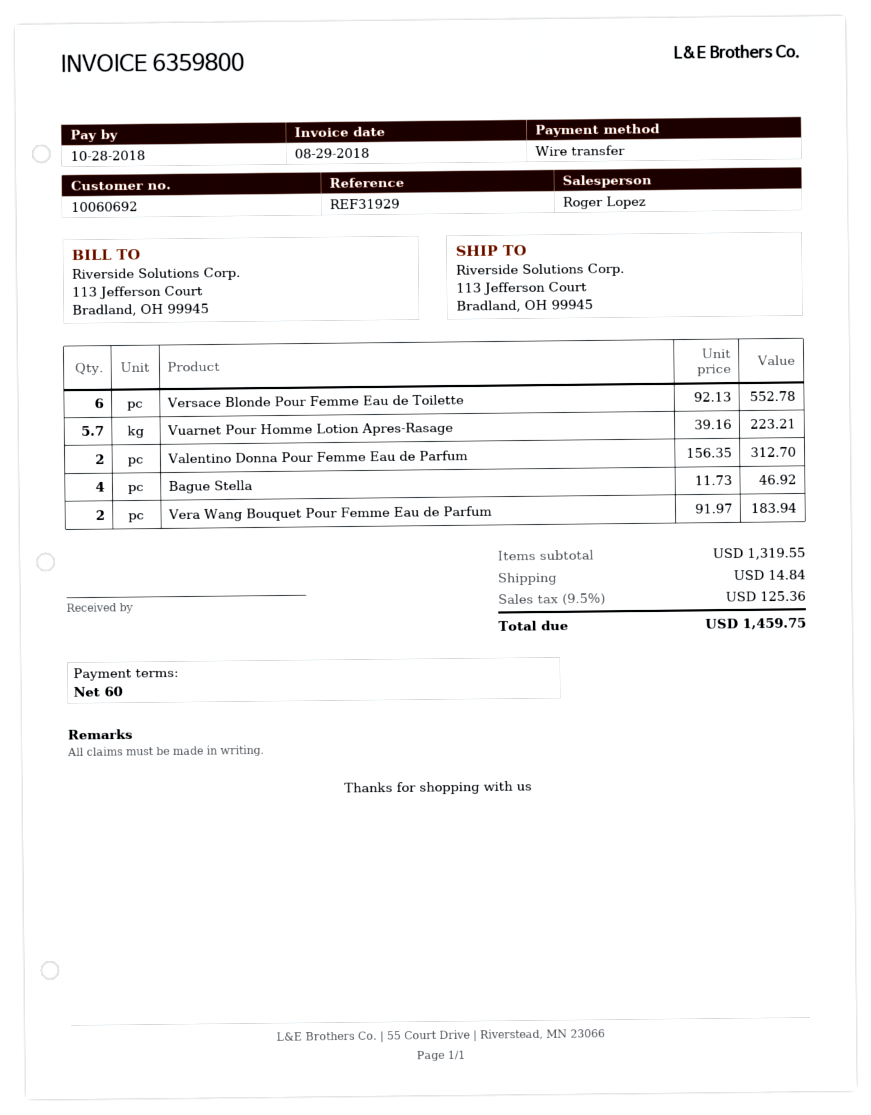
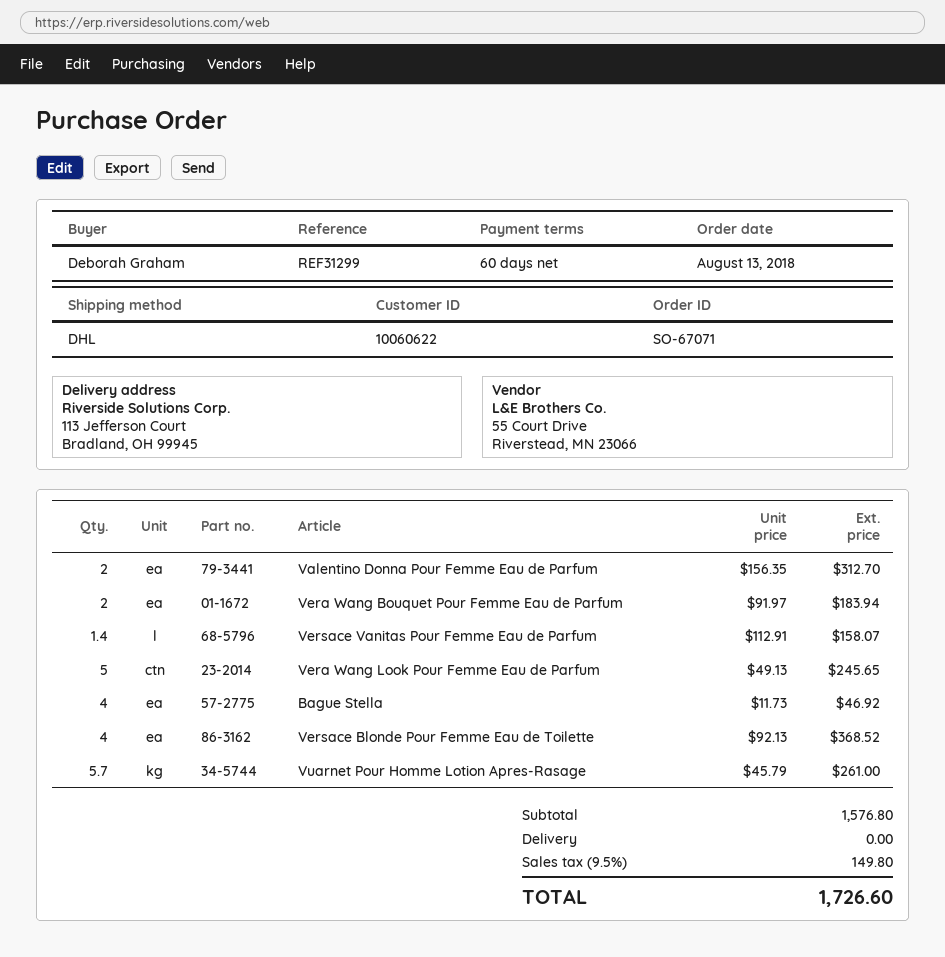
customer number: 10060692 -> 10060622
reference: REF31929 -> REF31299
Versace Blonde Pour Femme Eau de Toilette: 6 x 92.13 = 552.78 -> 4 x 92.13 = 368.52
Vuarnet Pour Homme Lotion Apres-Rasage: 5.7 x 39.16 = 223.21 -> 5.7 x 45.79 = 261.00
Versace Vanitas Pour Femme Eau de Parfum: none -> 1.4 x 112.91 = 158.07
Vera Wang Look Pour Femme Eau de Parfum: none -> 5 x 49.13 = 245.65
subtotal: 1319.55 -> 1576.80
shipping: 14.84 -> 0.00
tax: 9.5% = 125.36 -> 9.5% = 149.80
total: 1459.75 -> 1726.60

